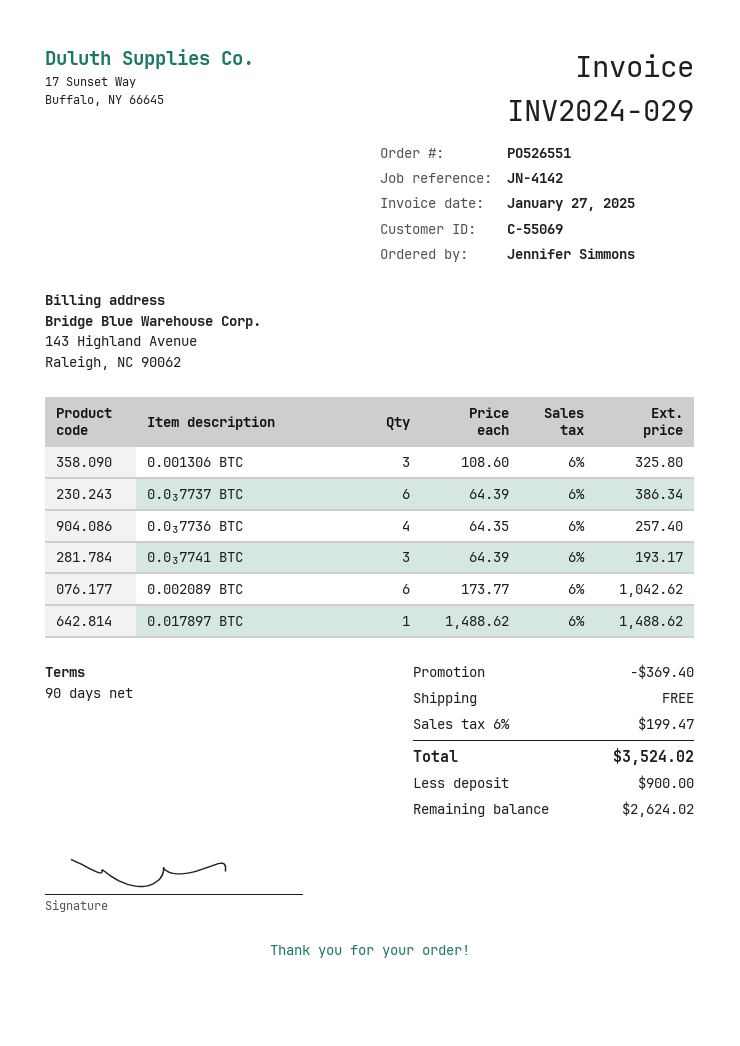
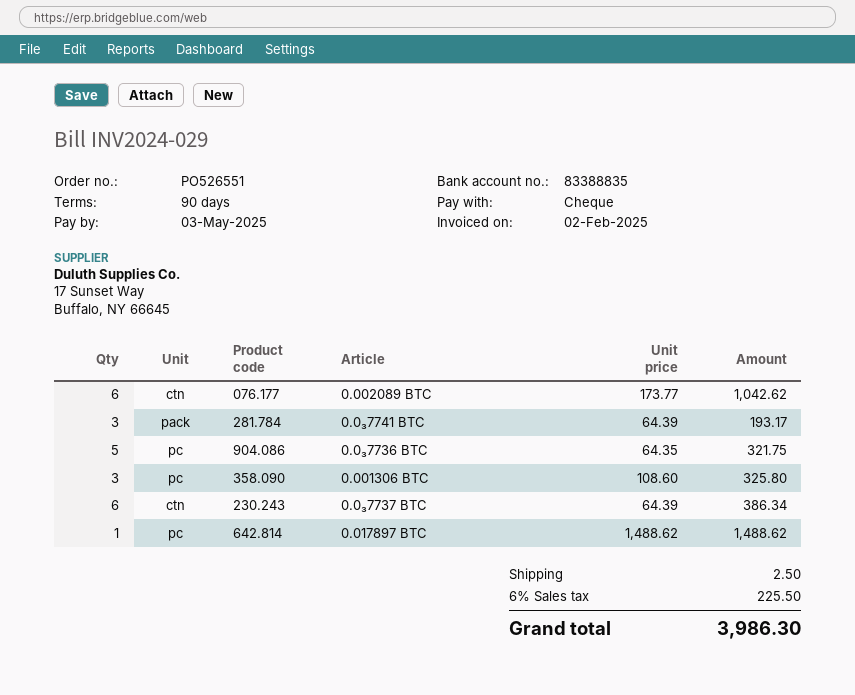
invoice date: 2025-01-27 -> 2025-02-02
0.0₃7736 BTC: 4 x 64.35 = 257.40 -> 5 x 64.35 = 321.75
discount: 369.40 -> none
shipping: 0.00 -> 2.50
tax: 6% = 199.47 -> 6% = 225.50
total: 3524.02 -> 3986.30

